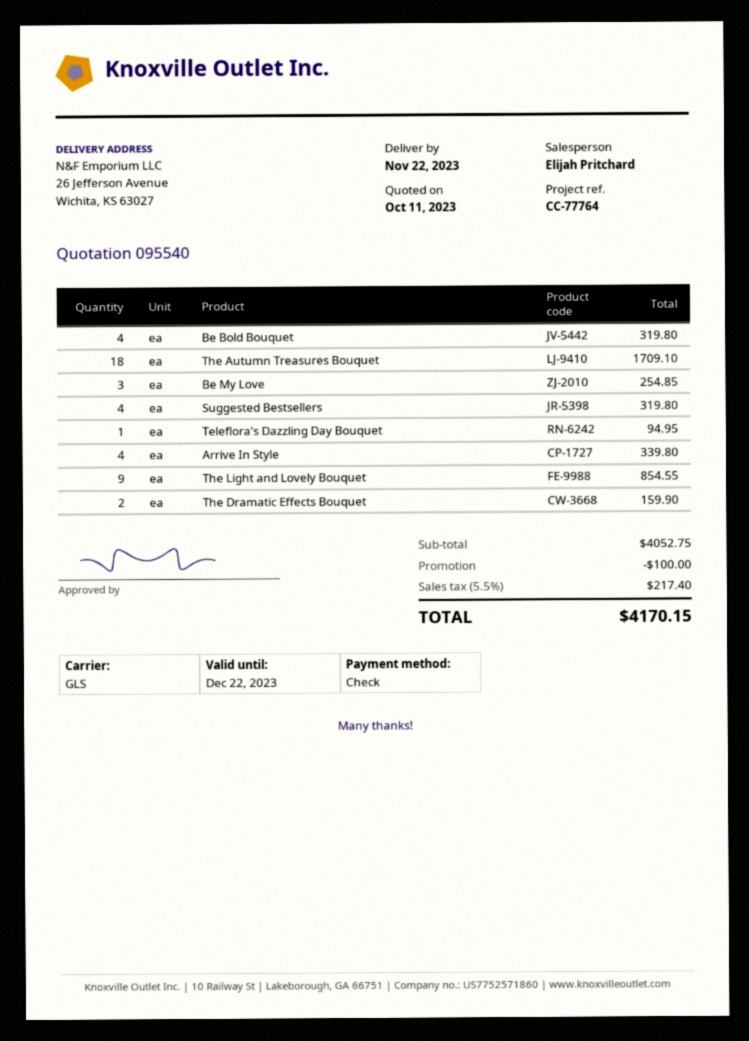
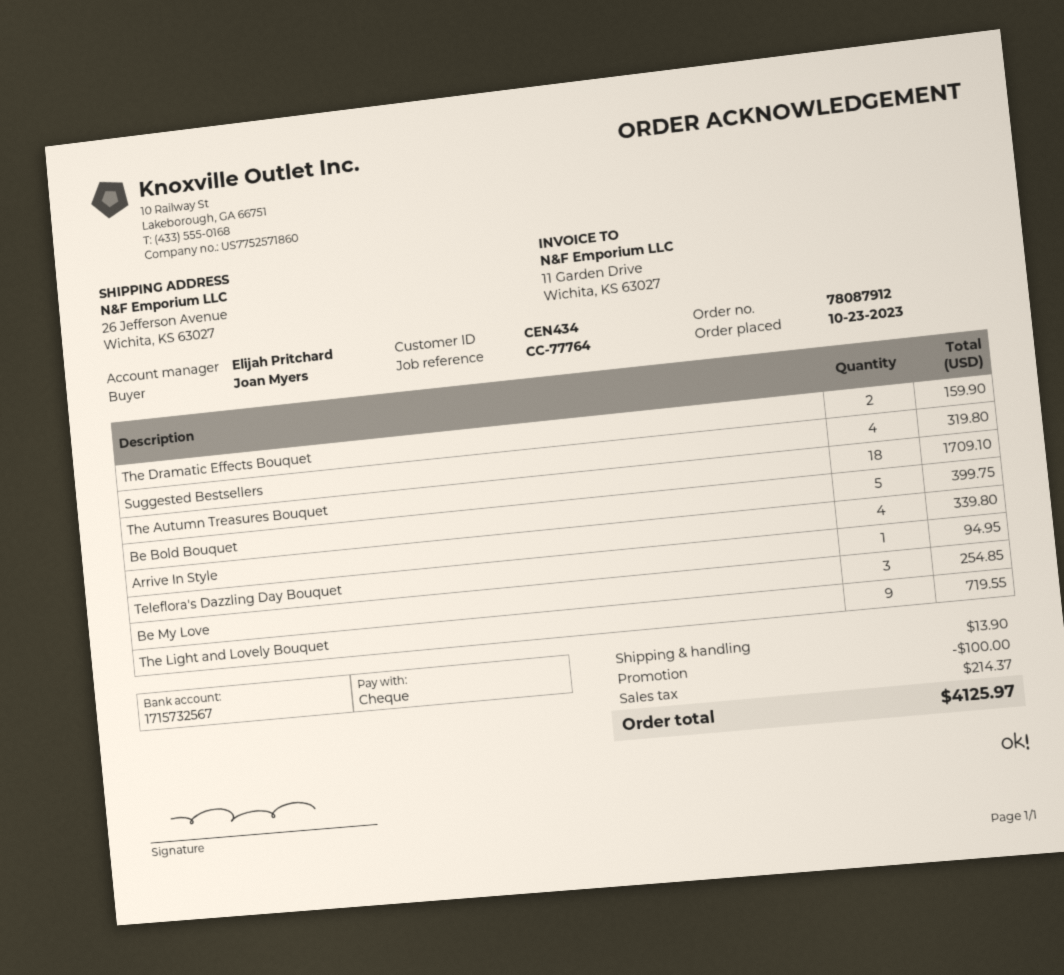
Be Bold Bouquet: 4 for 319.80 -> 5 for 399.75
The Light and Lovely Bouquet: 9 for 854.55 -> 9 for 719.55
shipping: none -> 13.90
tax: 217.40 -> 214.37
total: 4170.15 -> 4125.97

